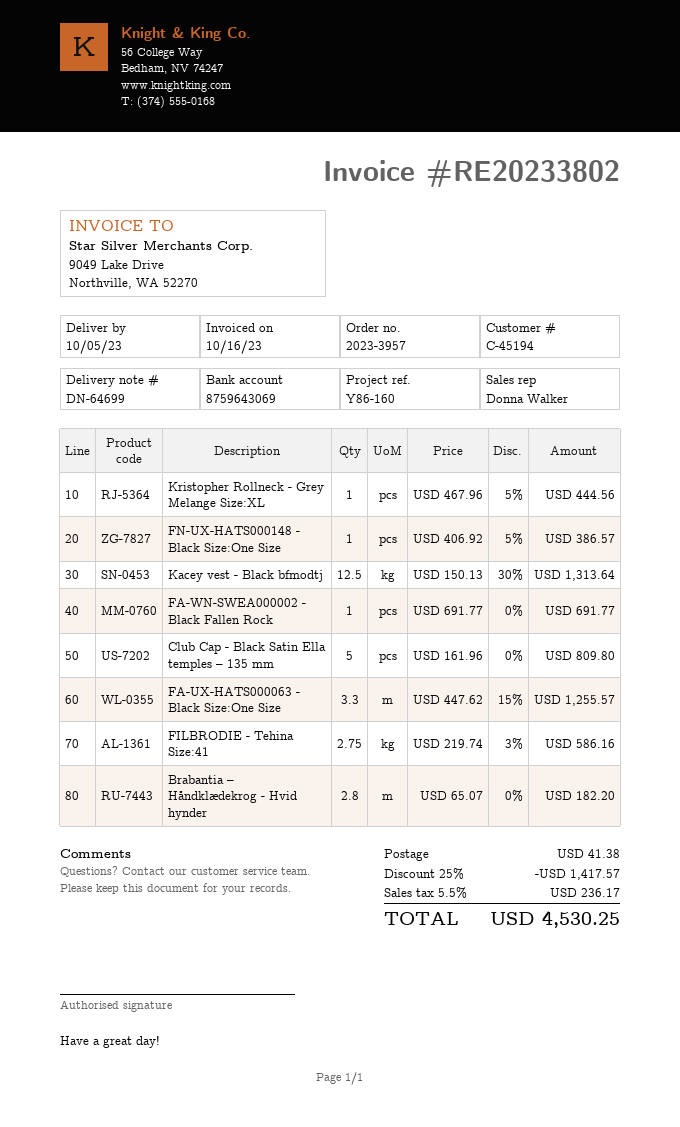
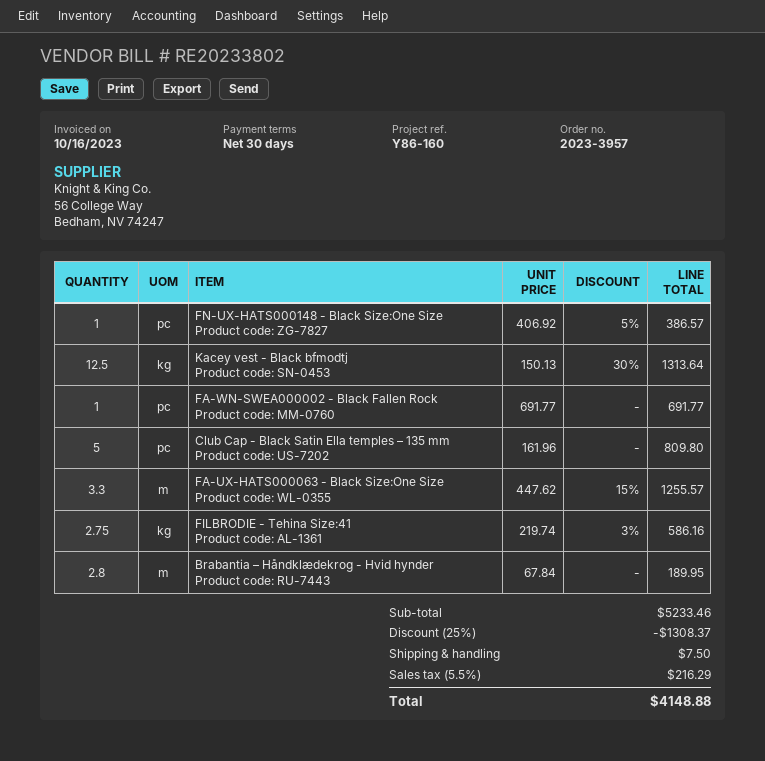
Kristopher Rollneck - Grey Melange Size:XL: 1 x 467.96 - 5% = 444.56 -> none
Brabantia – Håndklædekrog - Hvid hynder: 2.8 x 65.07 = 182.20 -> 2.8 x 67.84 = 189.95
discount: 25% = 1417.57 -> 25% = 1308.37
shipping: 41.38 -> 7.50
tax: 5.5% = 236.17 -> 5.5% = 216.29
total: 4530.25 -> 4148.88

